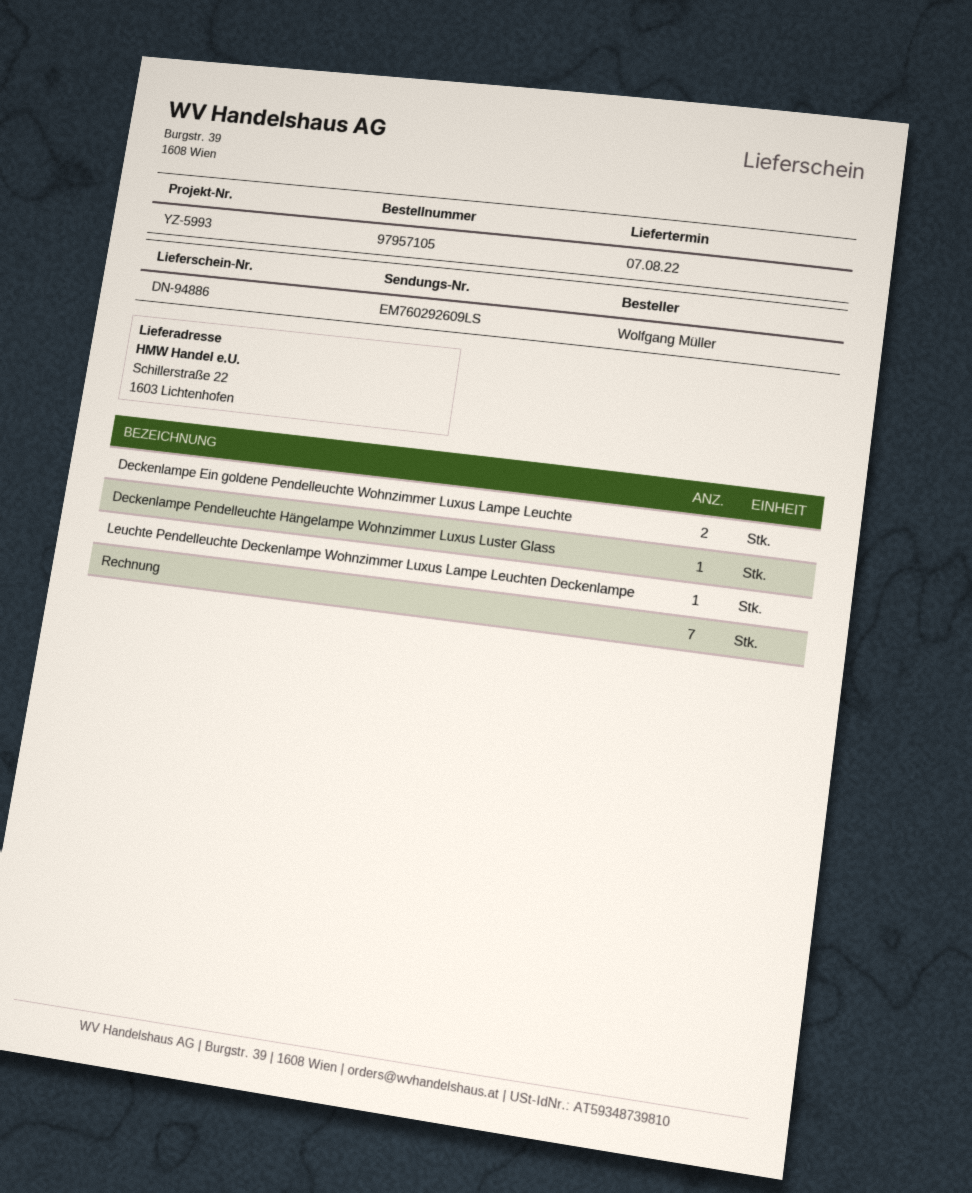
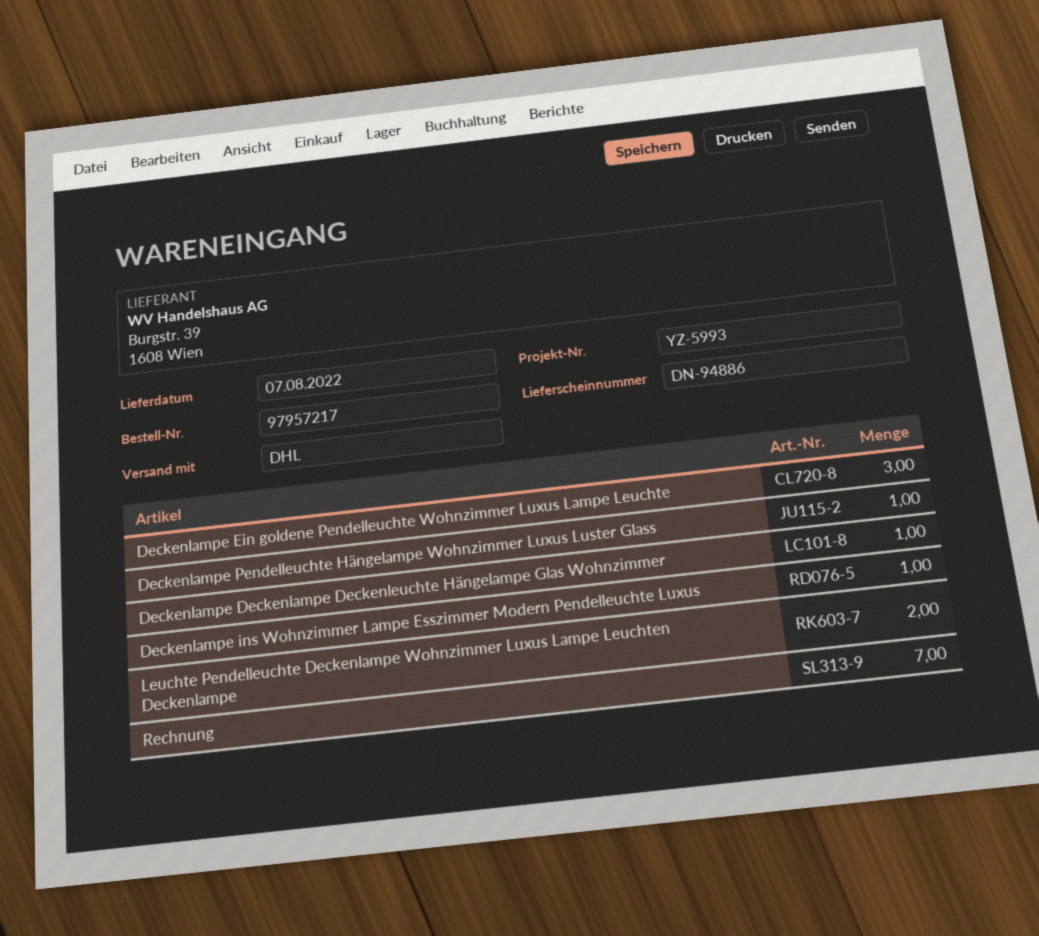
order number: 97957105 -> 97957217
Deckenlampe Ein goldene Pendelleuchte Wohnzimmer Luxus Lampe Leuchte: 2 -> 3
Leuchte Pendelleuchte Deckenlampe Wohnzimmer Luxus Lampe Leuchten Deckenlampe: 1 -> 2
Deckenlampe Deckenlampe Deckenleuchte Hängelampe Glas Wohnzimmer: none -> 1
Deckenlampe ins Wohnzimmer Lampe Esszimmer Modern Pendelleuchte Luxus: none -> 1

